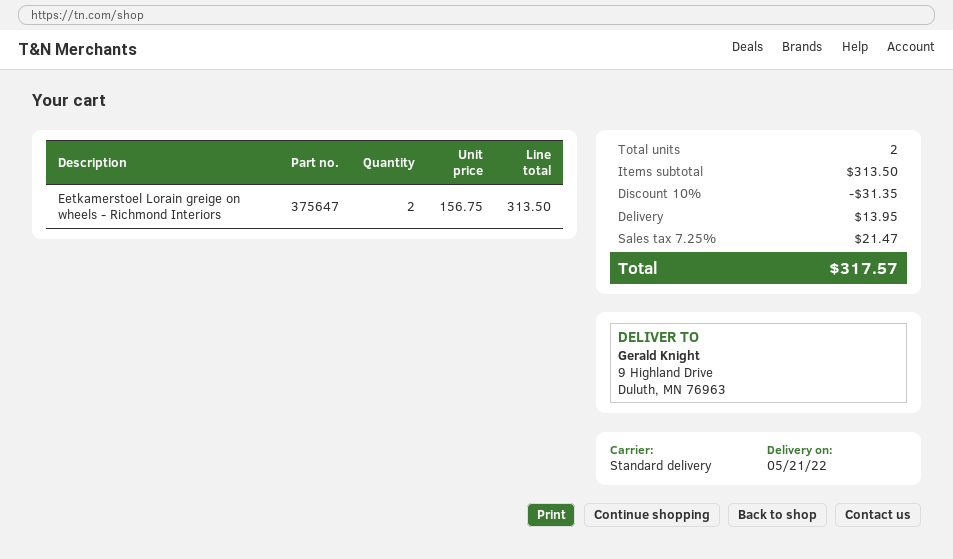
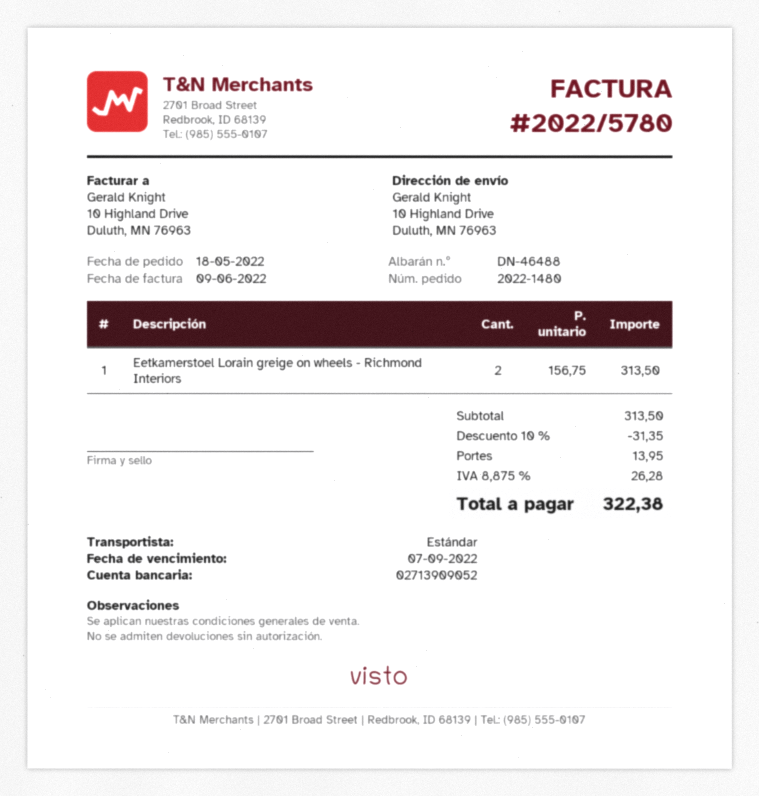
ship to: 9 Highland Drive, Duluth, MN 76963 -> 10 Highland Drive, Duluth, MN 76963
tax: 7.25% = 21.47 -> 8.875% = 26.28
total: 317.57 -> 322.38

